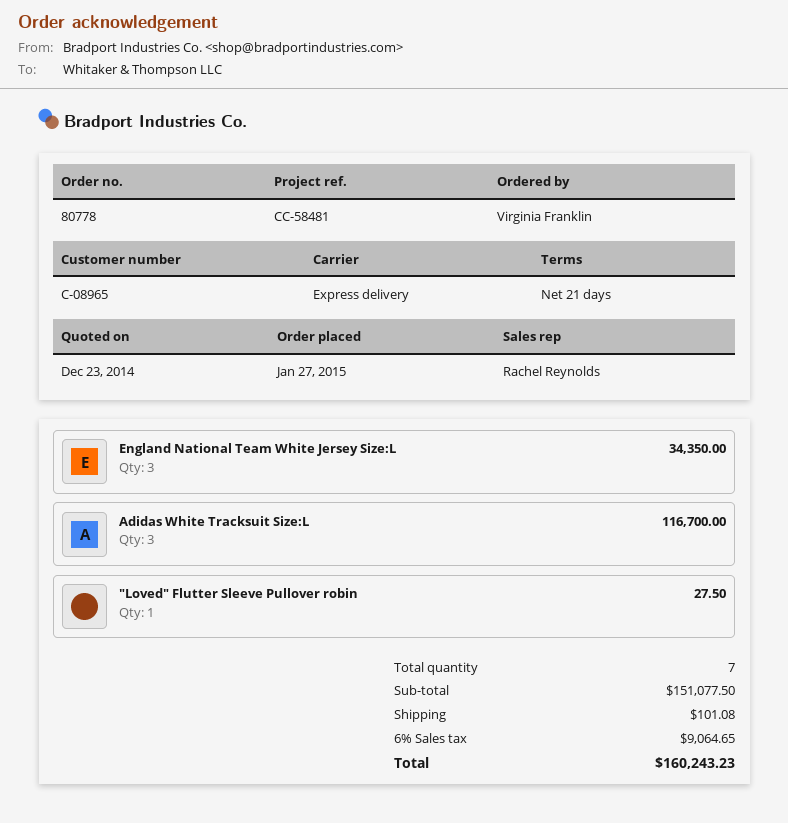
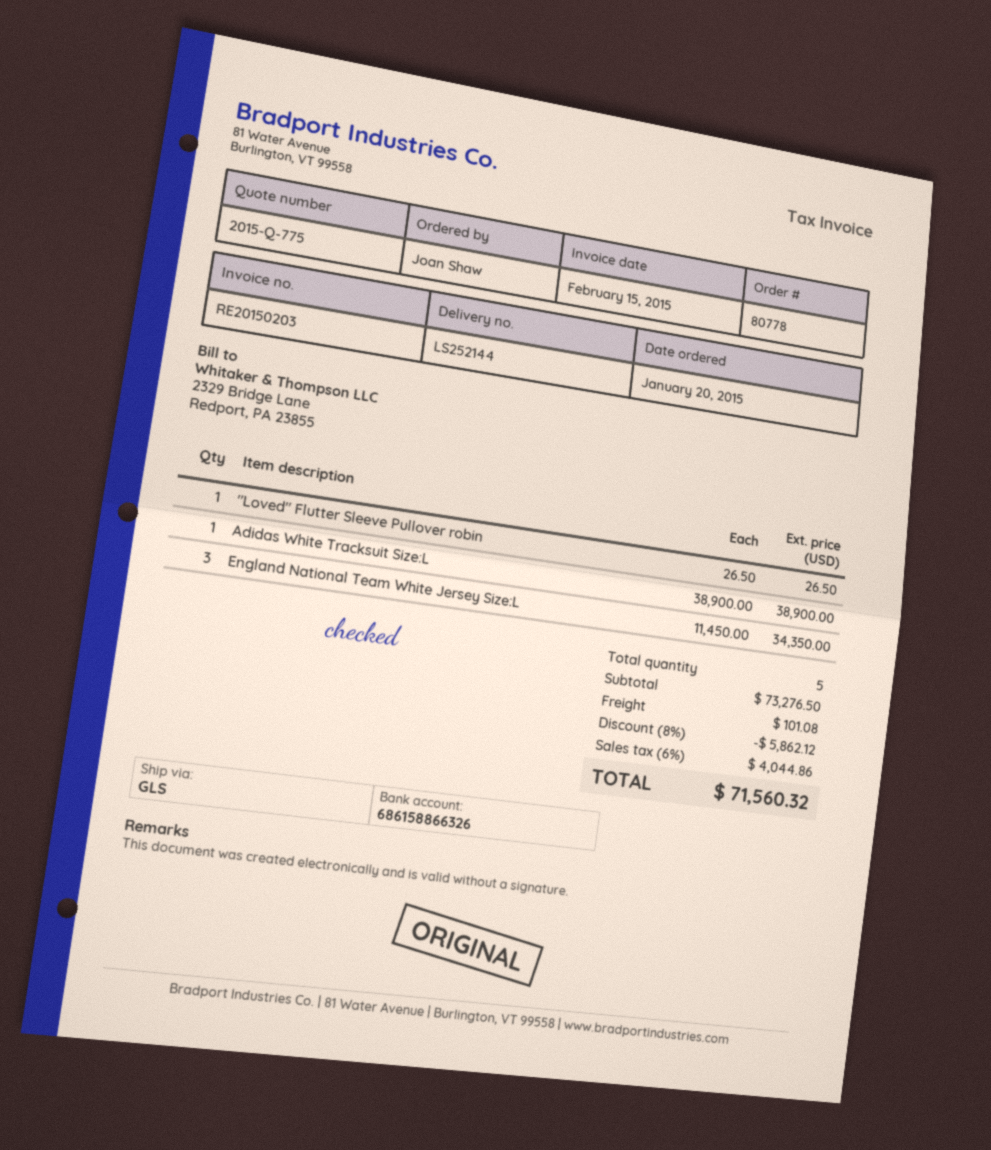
order date: 2015-01-27 -> 2015-01-20
ordered by: Virginia Franklin -> Joan Shaw
shipping method: express -> GLS
Adidas White Tracksuit Size:L: 3 for 116700.00 -> 1 for 38900.00
"Loved" Flutter Sleeve Pullover robin: 1 for 27.50 -> 1 for 26.50
total quantity: 7 -> 5
subtotal: 151077.50 -> 73276.50
discount: none -> 8% = 5862.12
tax: 6% = 9064.65 -> 6% = 4044.86
total: 160243.23 -> 71560.32

